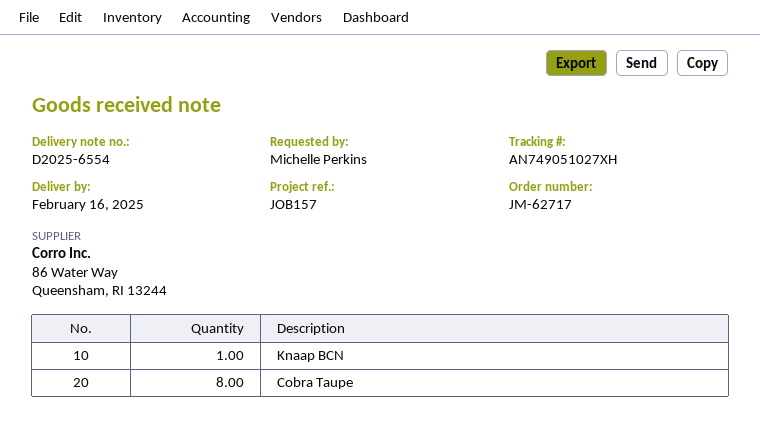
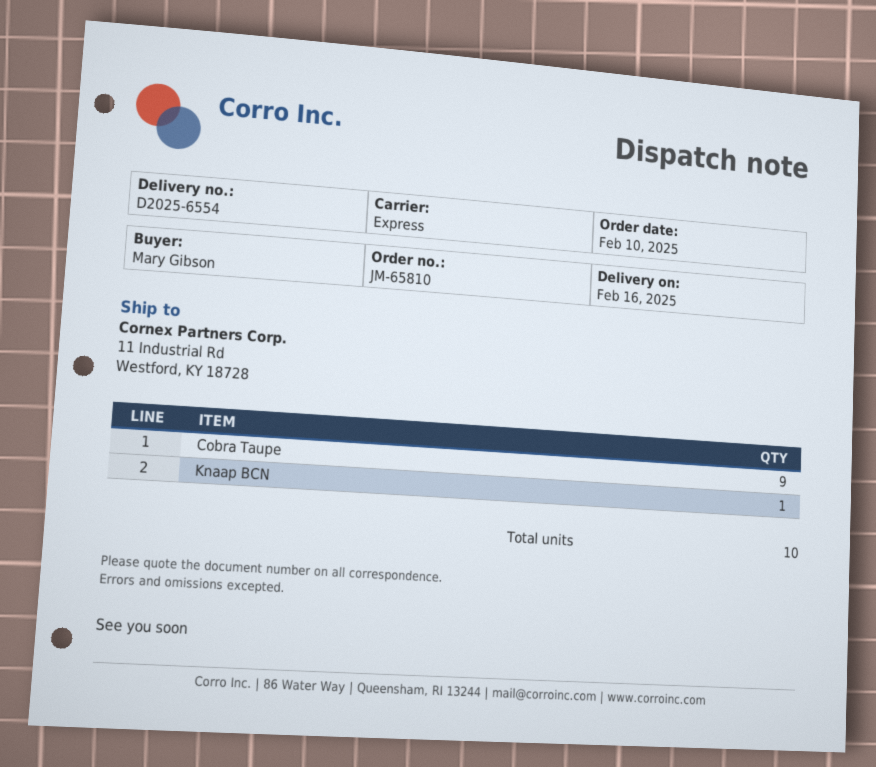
order number: JM-62717 -> JM-65810
ordered by: Michelle Perkins -> Mary Gibson
Cobra Taupe: 8 -> 9

